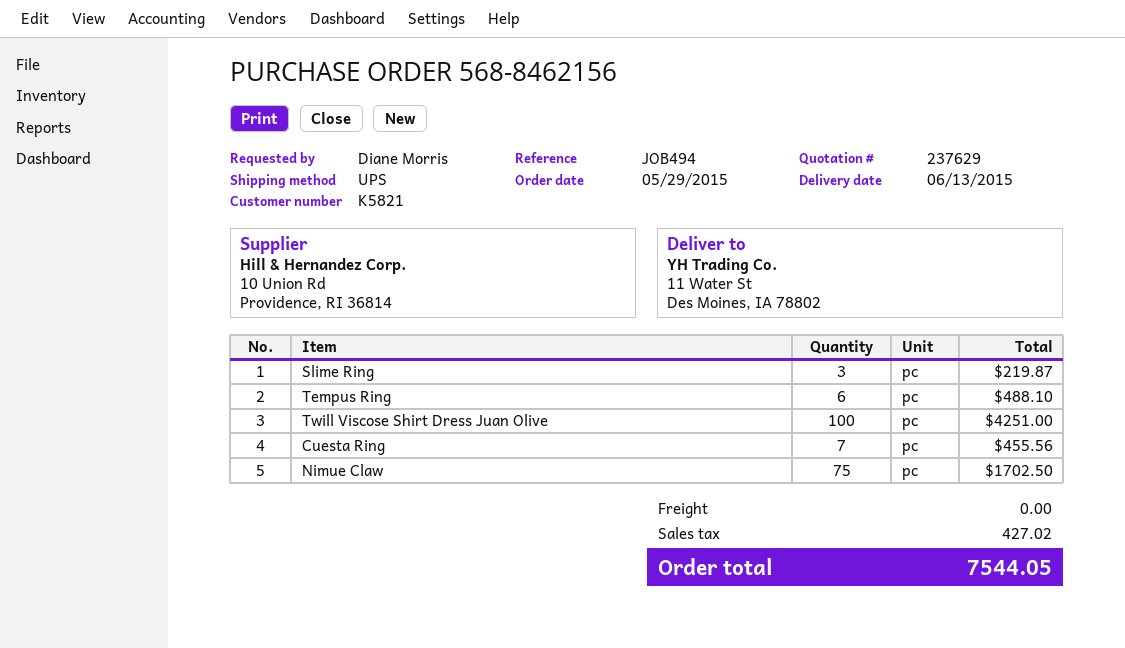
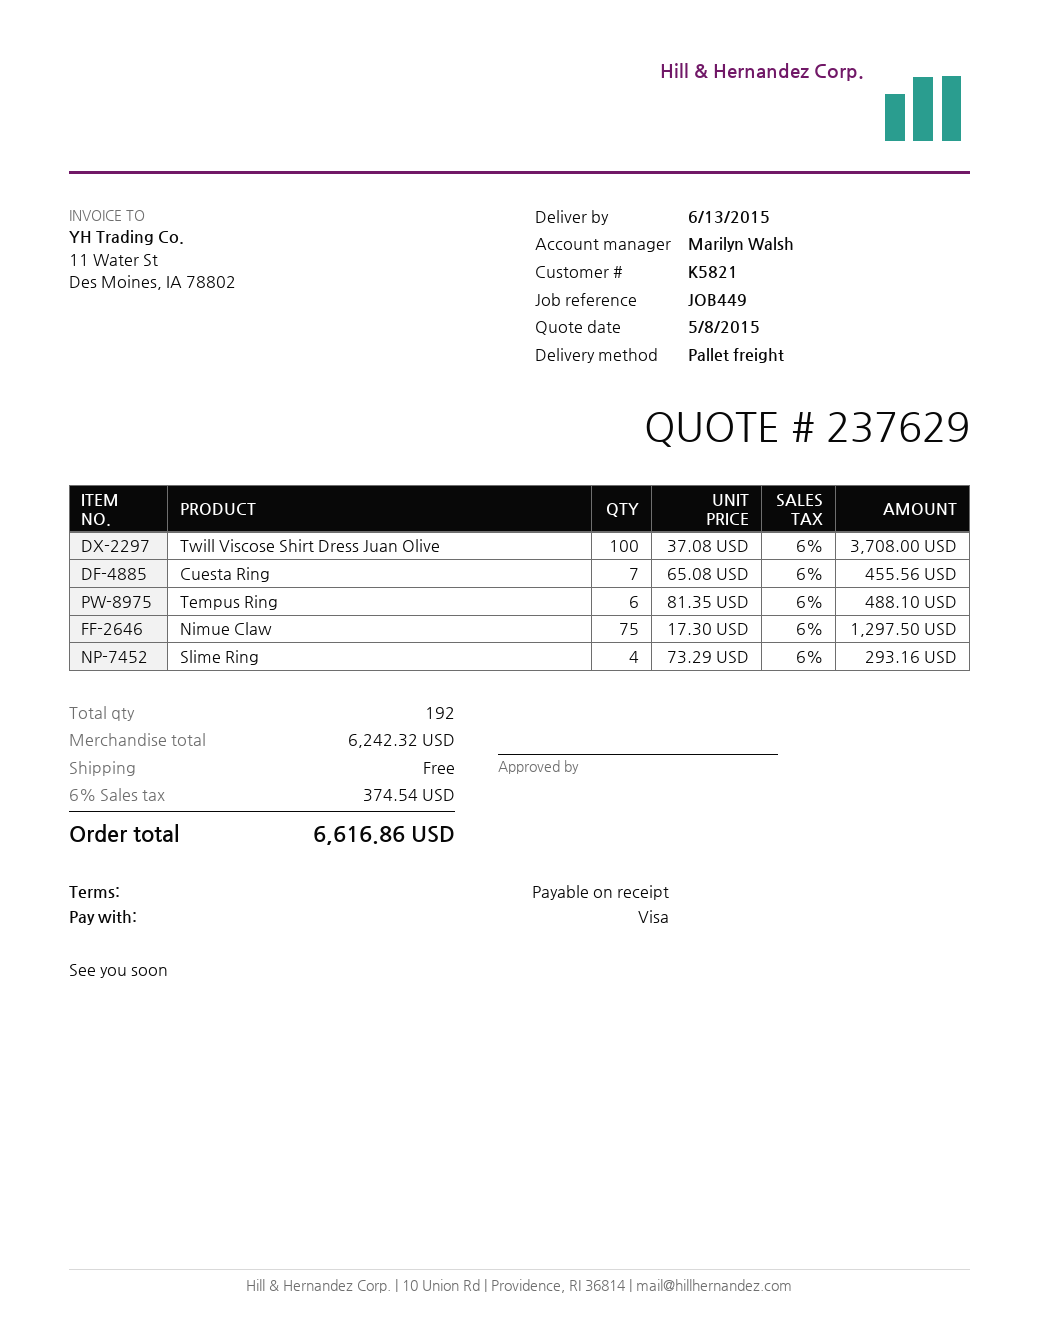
reference: JOB494 -> JOB449
shipping method: UPS -> pallet freight
Slime Ring: 3 for 219.87 -> 4 for 293.16
Twill Viscose Shirt Dress Juan Olive: 100 for 4251.00 -> 100 for 3708.00
Nimue Claw: 75 for 1702.50 -> 75 for 1297.50
tax: 427.02 -> 374.54
total: 7544.05 -> 6616.86

